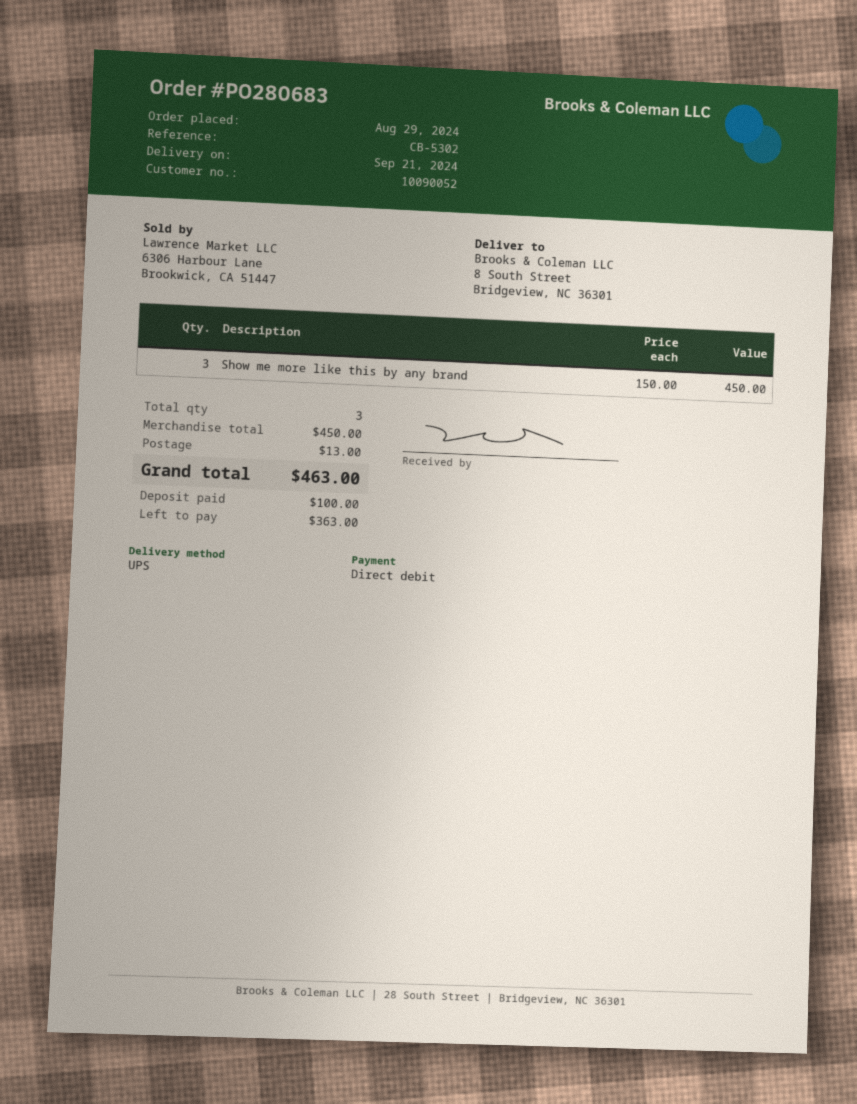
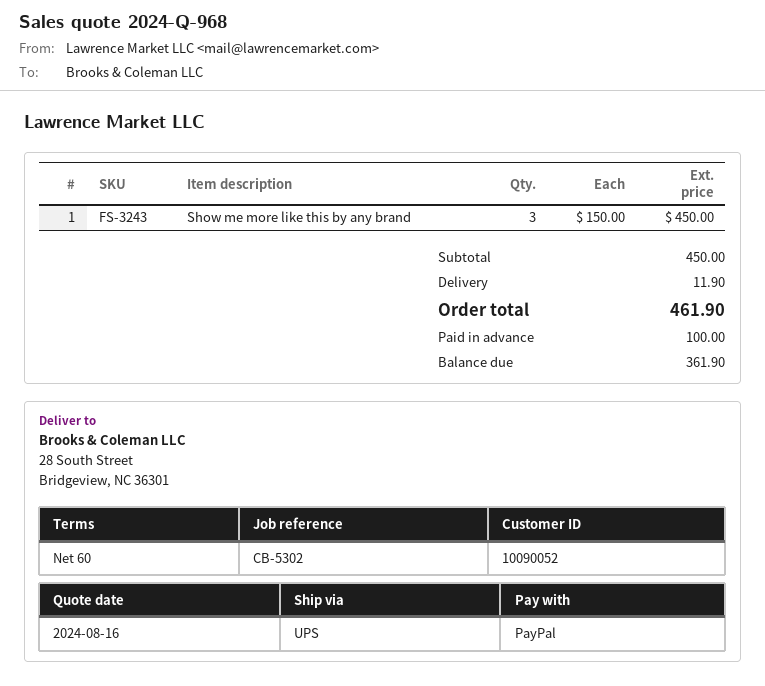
payment method: direct debit -> PayPal
ship to: 8 South Street, Bridgeview, NC 36301 -> 28 South Street, Bridgeview, NC 36301
shipping: 13.00 -> 11.90
total: 463.00 -> 461.90
balance: 363.00 -> 361.90

